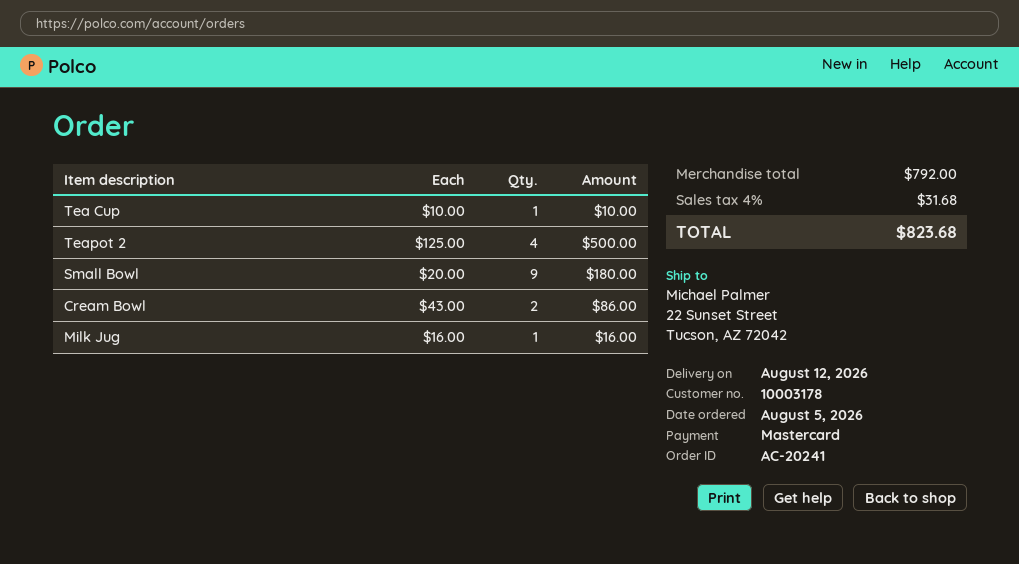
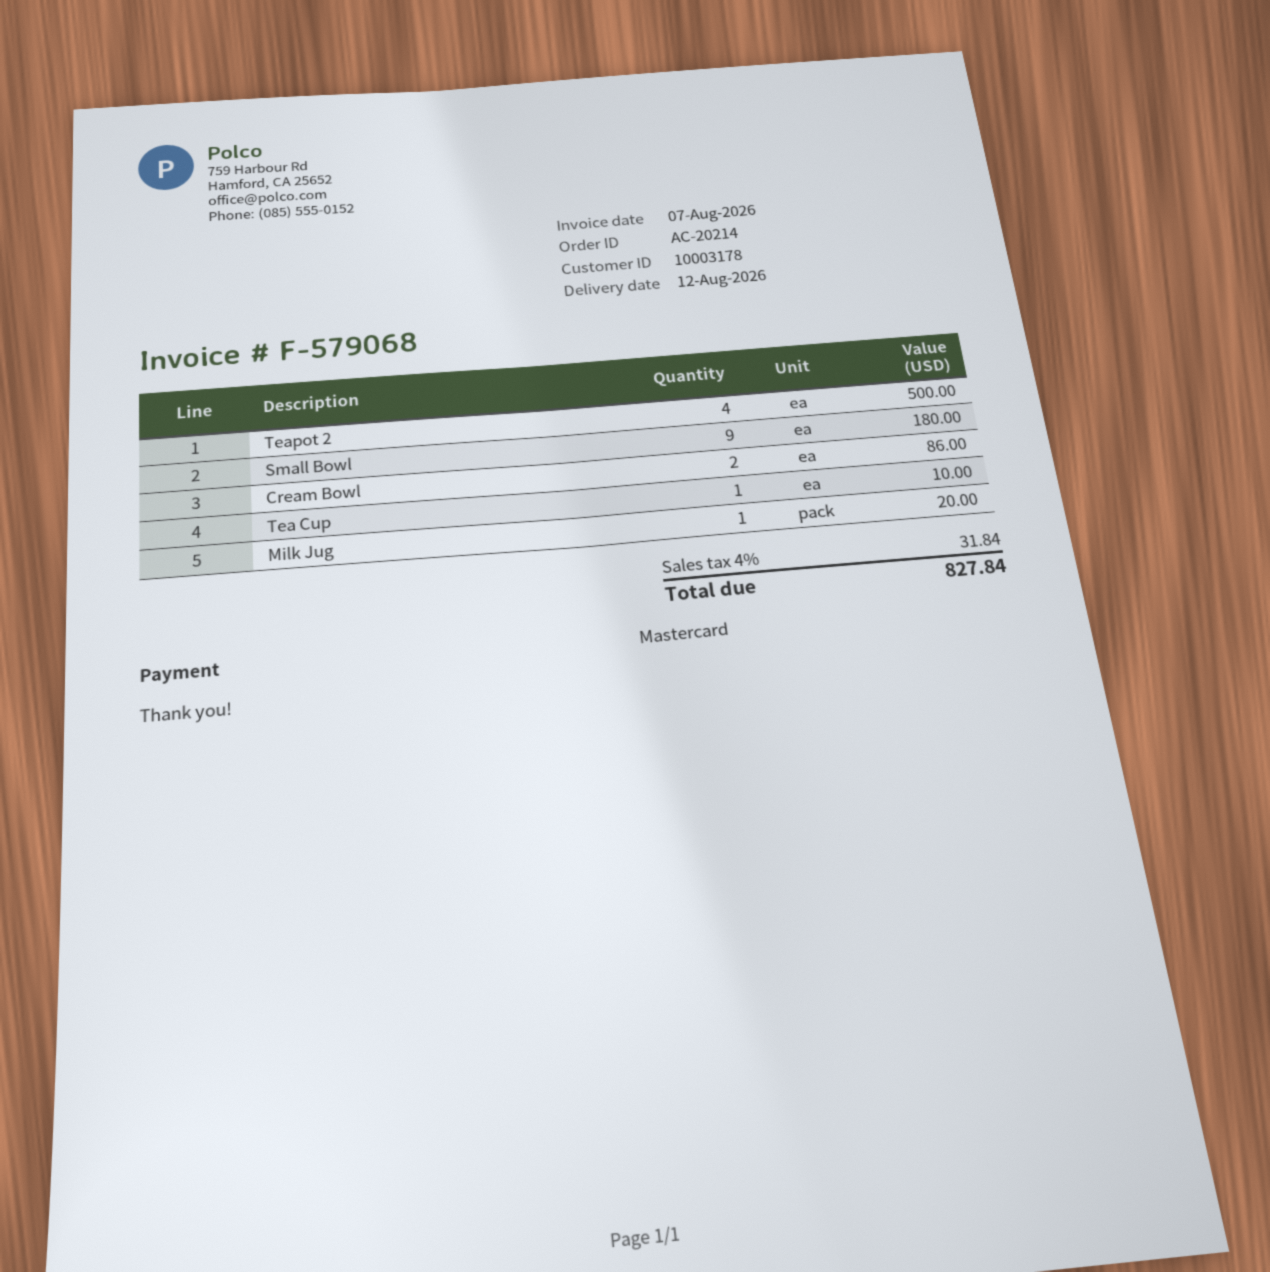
order number: AC-20241 -> AC-20214
Milk Jug: 1 for 16.00 -> 1 for 20.00
tax: 4% = 31.68 -> 4% = 31.84
total: 823.68 -> 827.84

